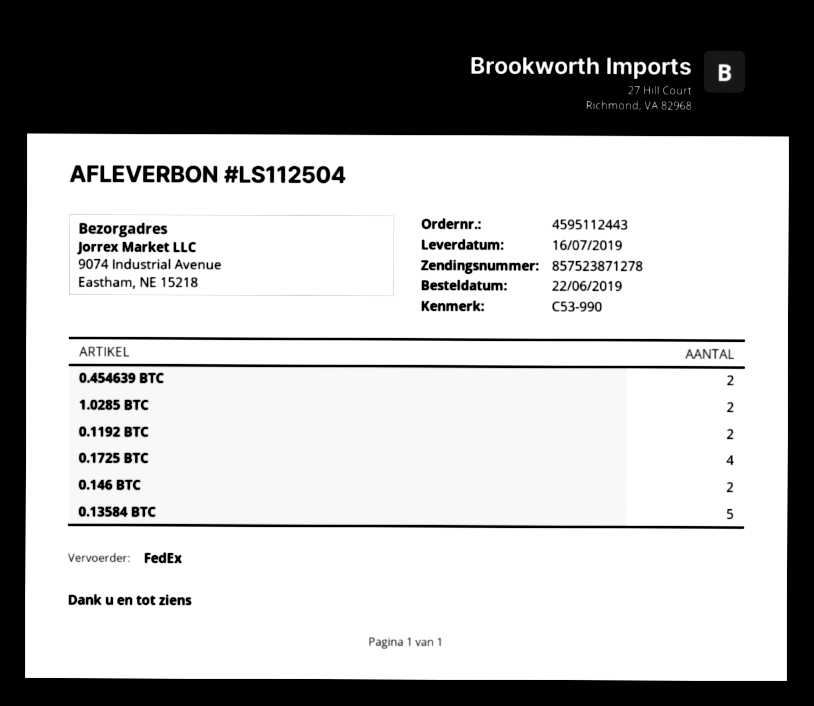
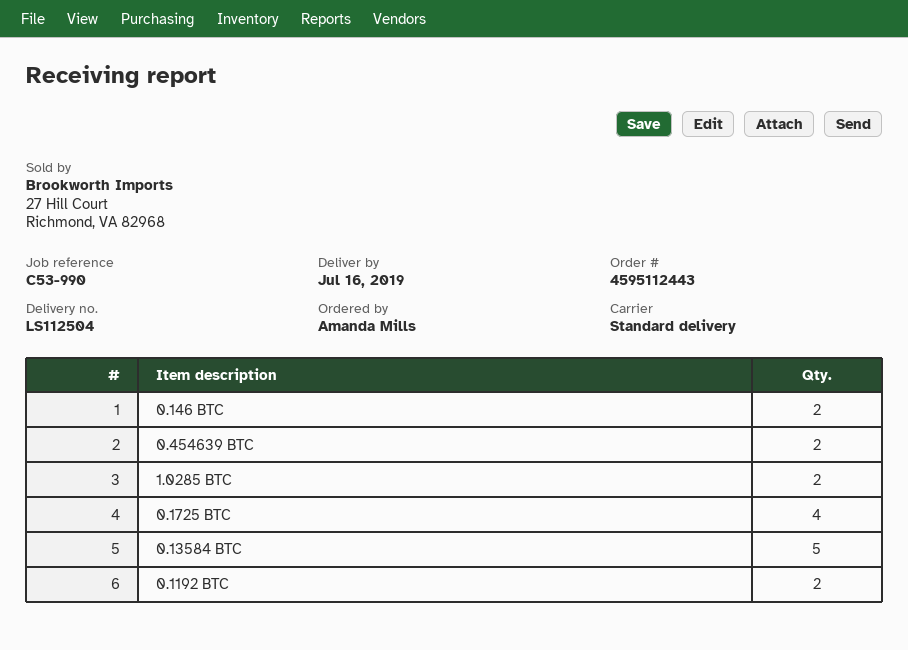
shipping method: FedEx -> standard

